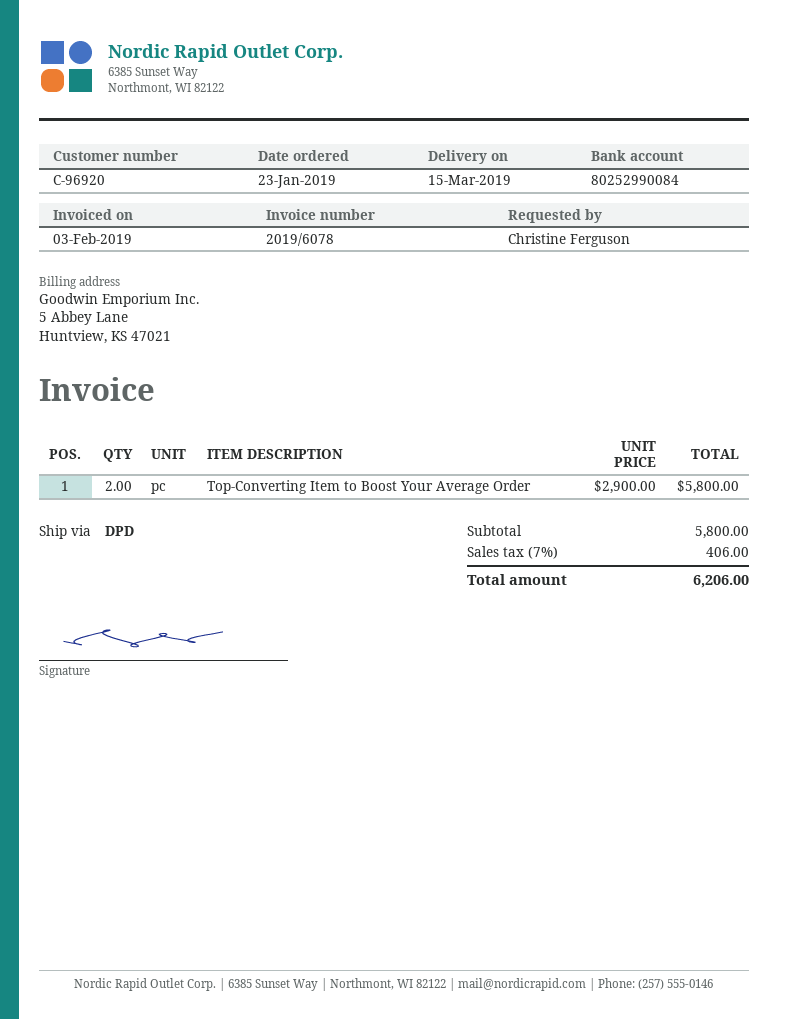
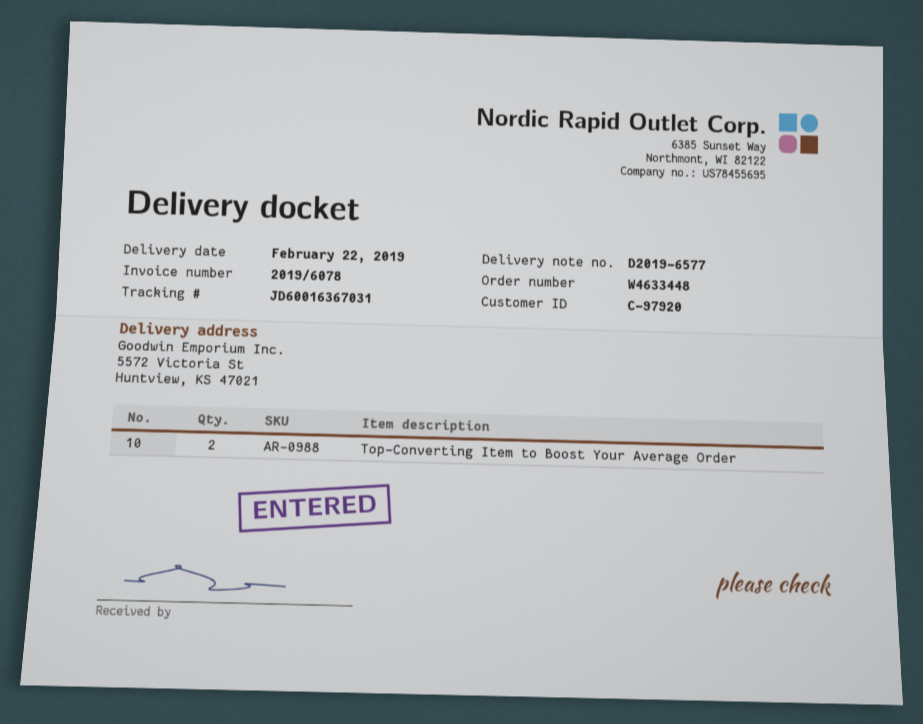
delivery date: 2019-03-15 -> 2019-02-22
customer number: C-96920 -> C-97920

